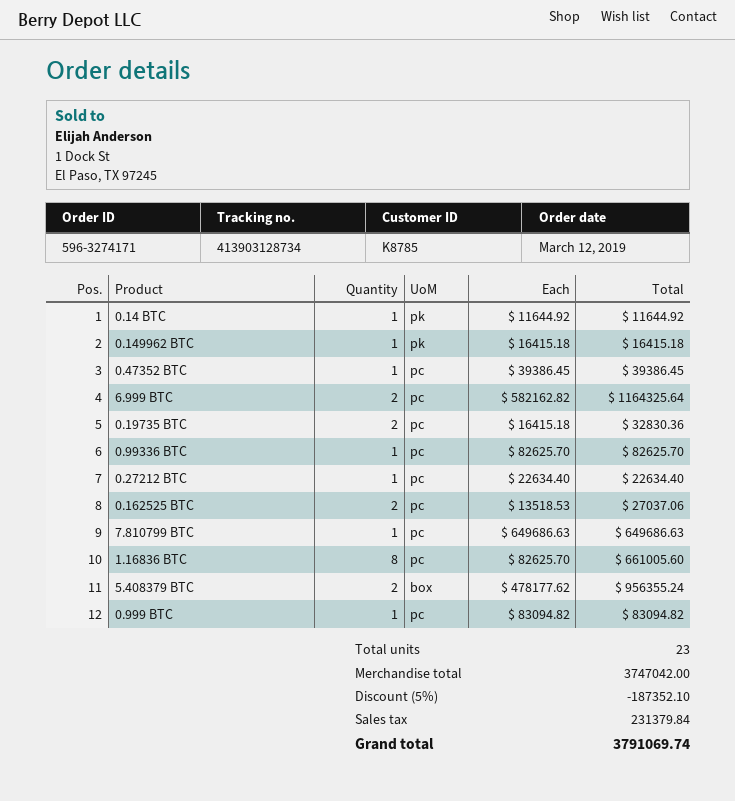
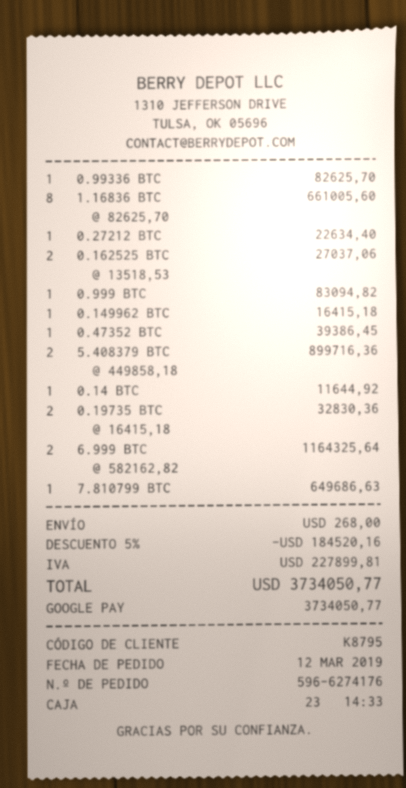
order number: 596-3274171 -> 596-6274176
customer number: K8785 -> K8795
5.408379 BTC: 2 x 478177.62 = 956355.24 -> 2 x 449858.18 = 899716.36
discount: 5% = 187352.10 -> 5% = 184520.16
shipping: none -> 268.00
tax: 231379.84 -> 227899.81
total: 3791069.74 -> 3734050.77

